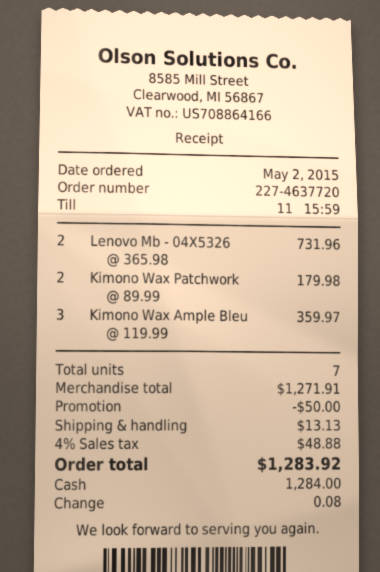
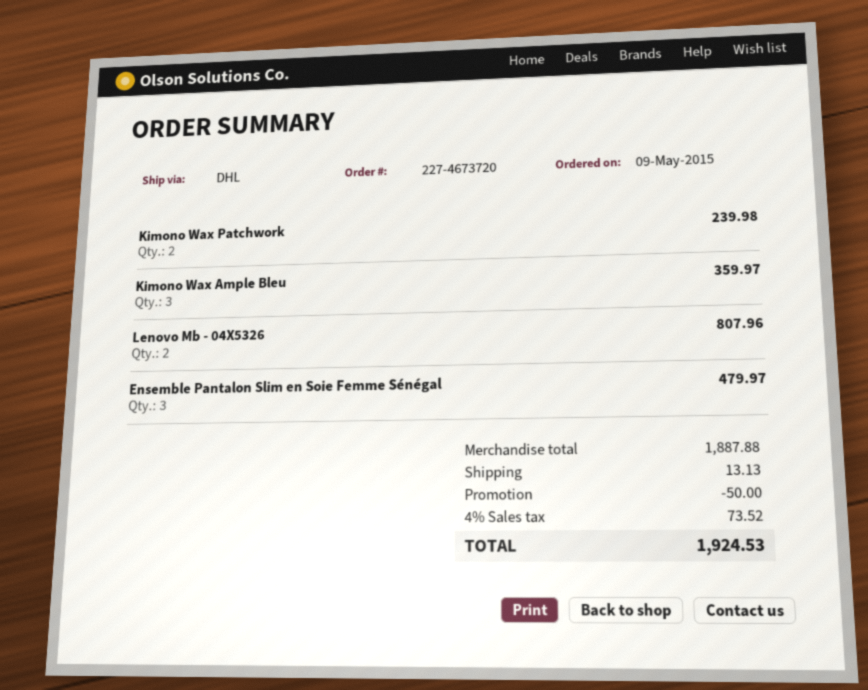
order number: 227-4637720 -> 227-4673720
order date: 2015-05-02 -> 2015-05-09
Lenovo Mb - 04X5326: 2 for 731.96 -> 2 for 807.96
Kimono Wax Patchwork: 2 for 179.98 -> 2 for 239.98
Ensemble Pantalon Slim en Soie Femme Sénégal: none -> 3 for 479.97
subtotal: 1271.91 -> 1887.88
tax: 4% = 48.88 -> 4% = 73.52
total: 1283.92 -> 1924.53

